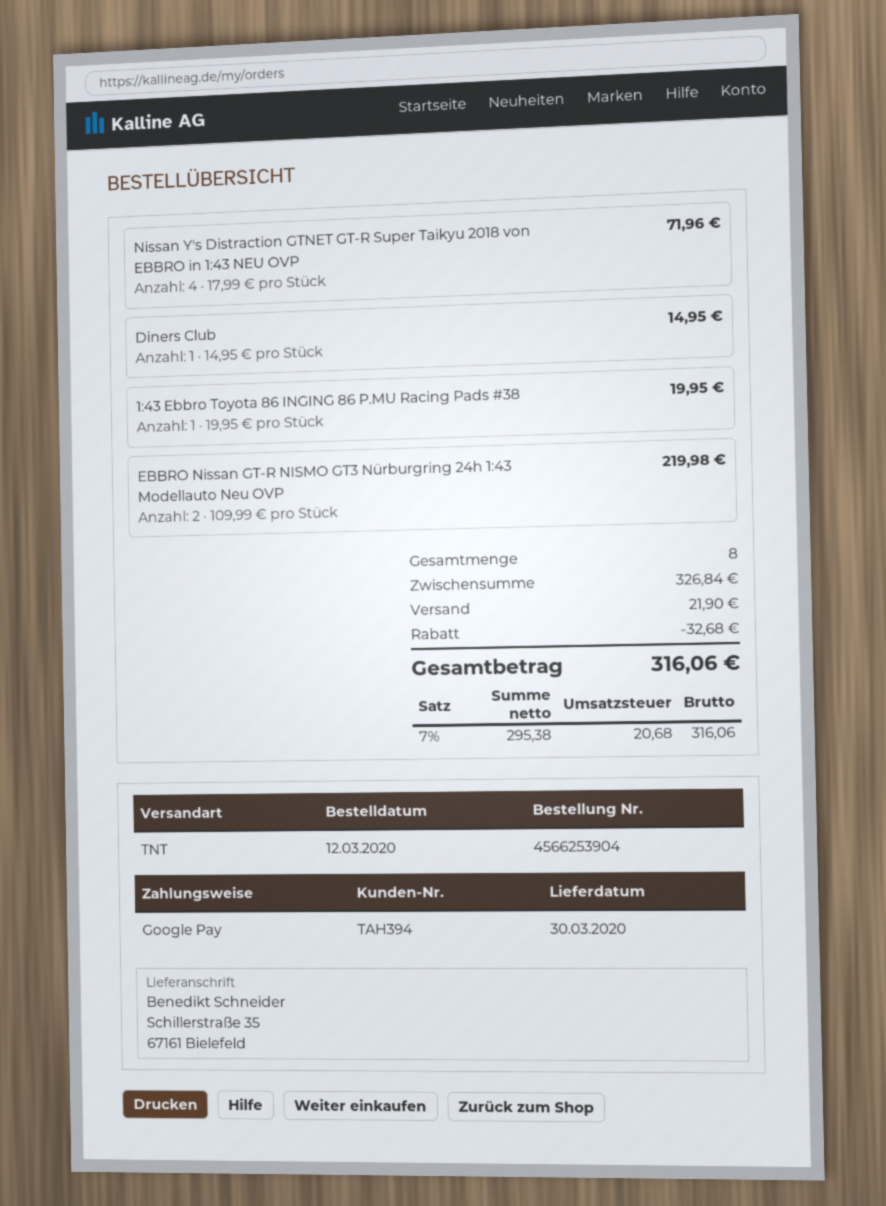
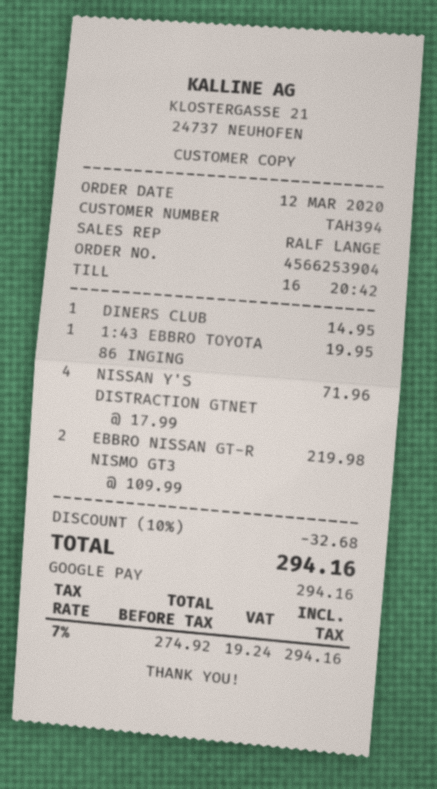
shipping: 21.90 -> none
net: 295.38 -> 274.92
tax: 7% = 20.68 -> 7% = 19.24
total: 316.06 -> 294.16

